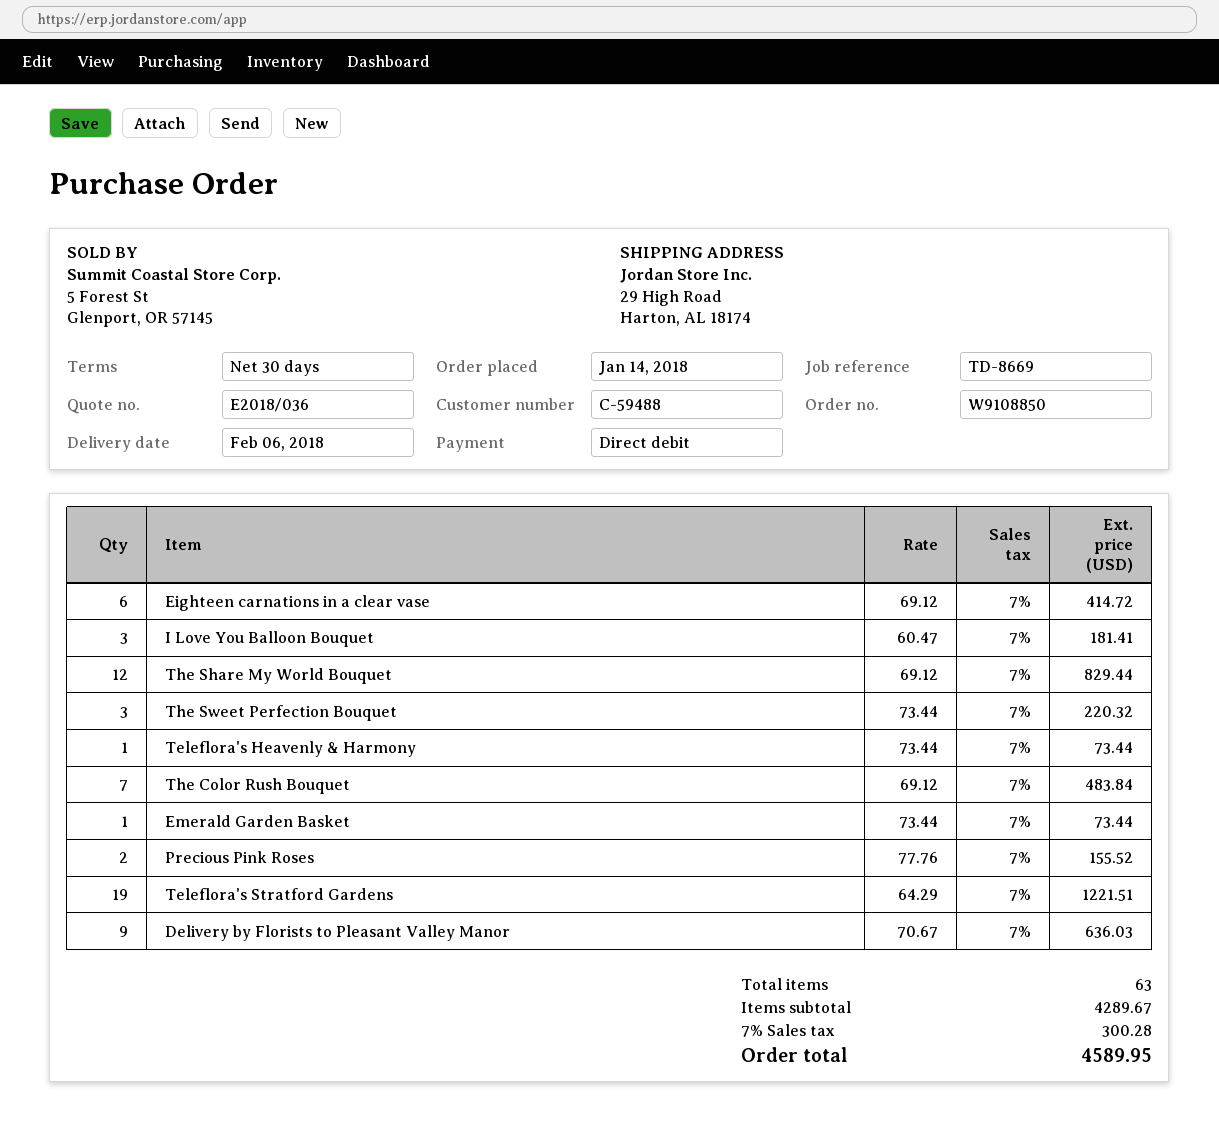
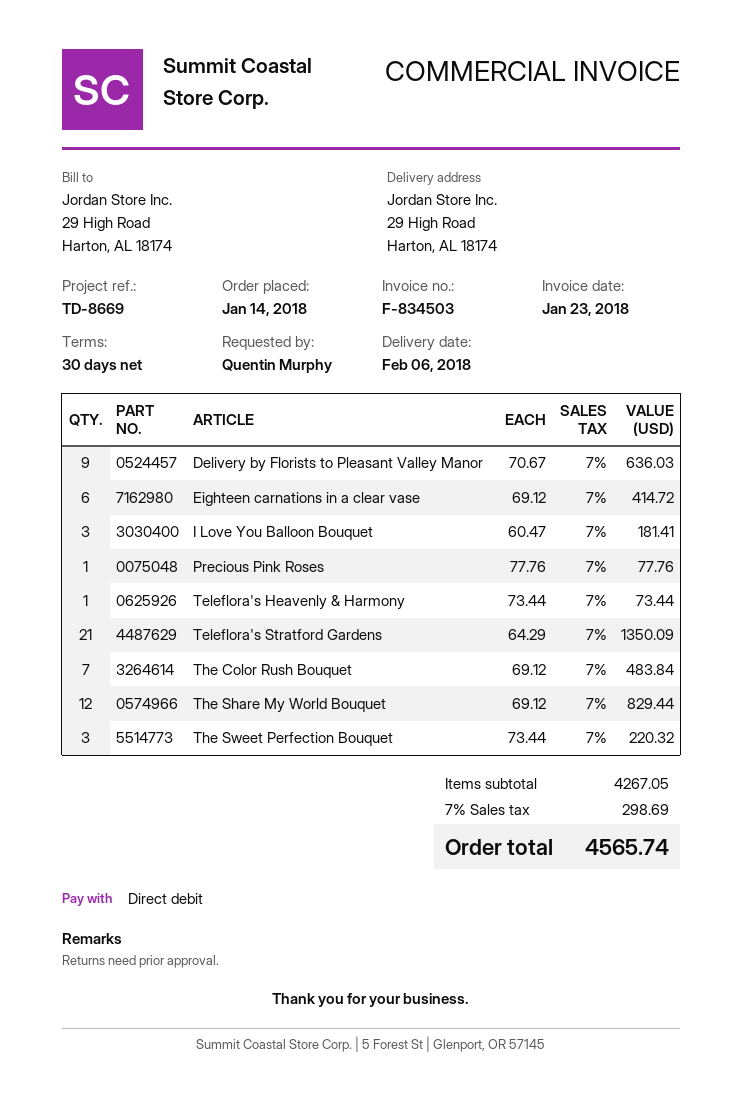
Emerald Garden Basket: 1 x 73.44 = 73.44 -> none
Precious Pink Roses: 2 x 77.76 = 155.52 -> 1 x 77.76 = 77.76
Teleflora's Stratford Gardens: 19 x 64.29 = 1221.51 -> 21 x 64.29 = 1350.09
subtotal: 4289.67 -> 4267.05
tax: 7% = 300.28 -> 7% = 298.69
total: 4589.95 -> 4565.74

